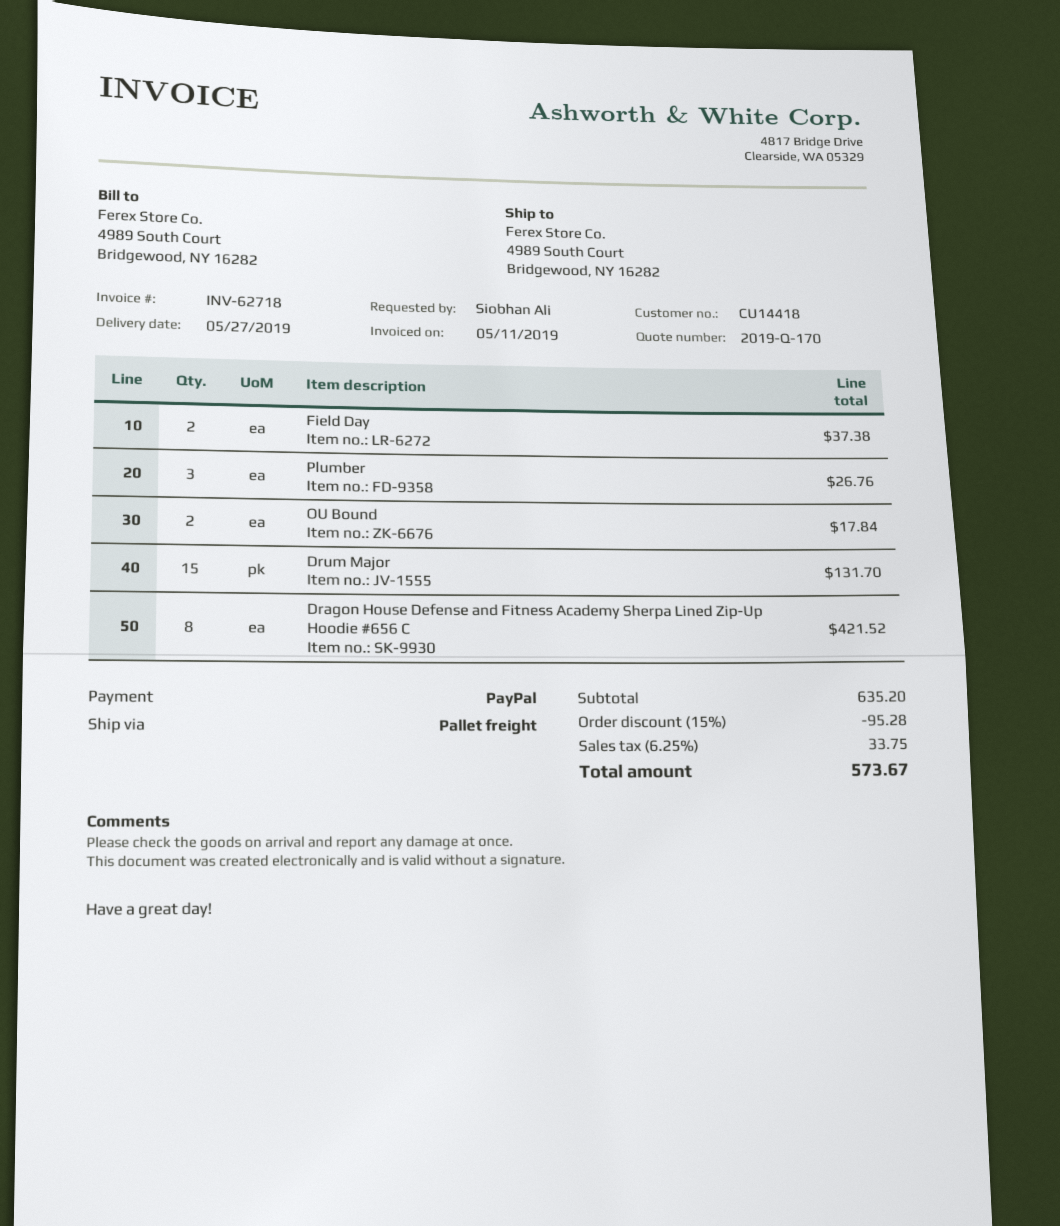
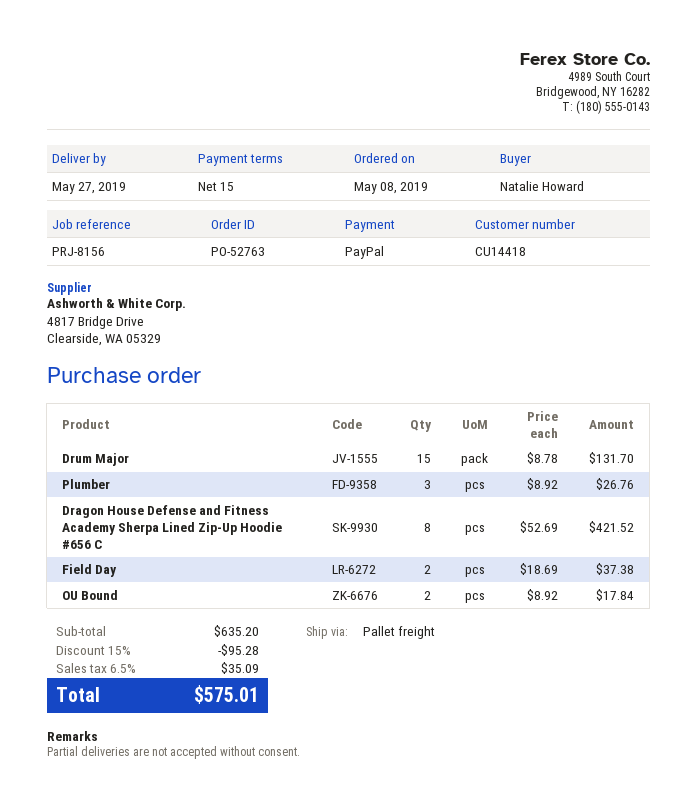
ordered by: Siobhan Ali -> Natalie Howard
tax: 6.25% = 33.75 -> 6.5% = 35.09
total: 573.67 -> 575.01

